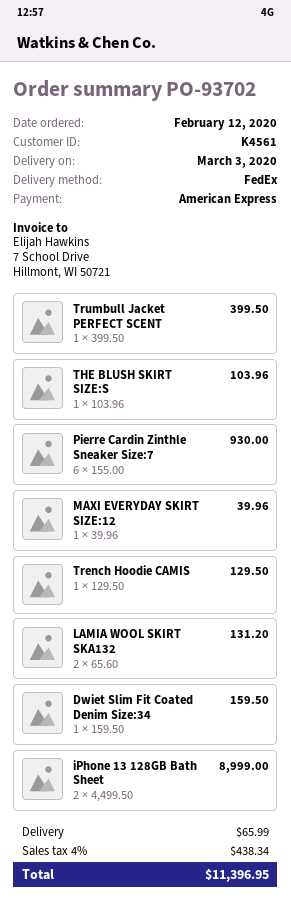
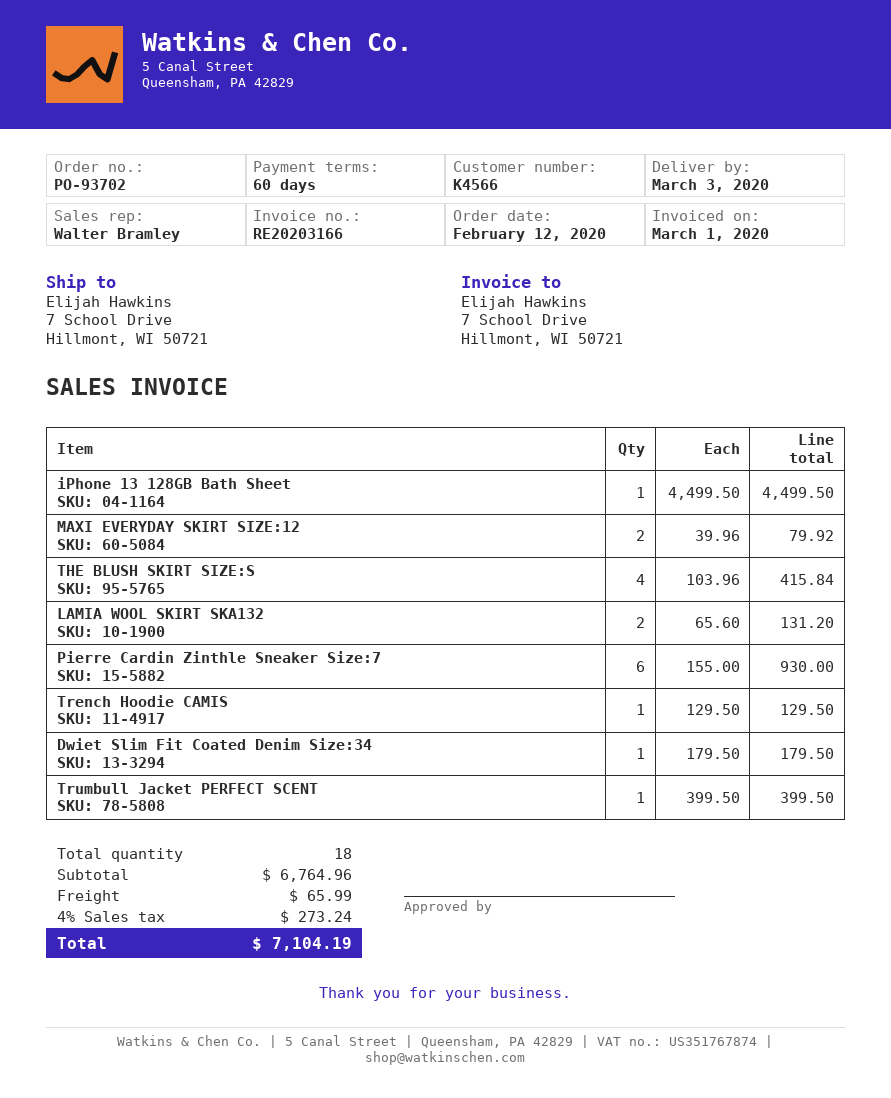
customer number: K4561 -> K4566
THE BLUSH SKIRT SIZE:S: 1 x 103.96 = 103.96 -> 4 x 103.96 = 415.84
MAXI EVERYDAY SKIRT SIZE:12: 1 x 39.96 = 39.96 -> 2 x 39.96 = 79.92
Dwiet Slim Fit Coated Denim Size:34: 1 x 159.50 = 159.50 -> 1 x 179.50 = 179.50
iPhone 13 128GB Bath Sheet: 2 x 4499.50 = 8999.00 -> 1 x 4499.50 = 4499.50
tax: 4% = 438.34 -> 4% = 273.24
total: 11396.95 -> 7104.19

